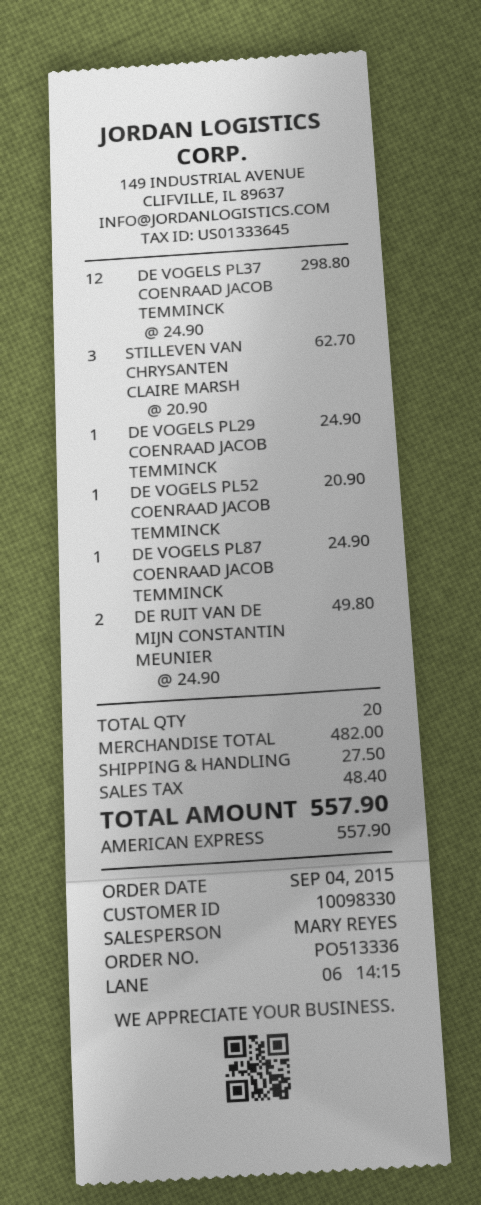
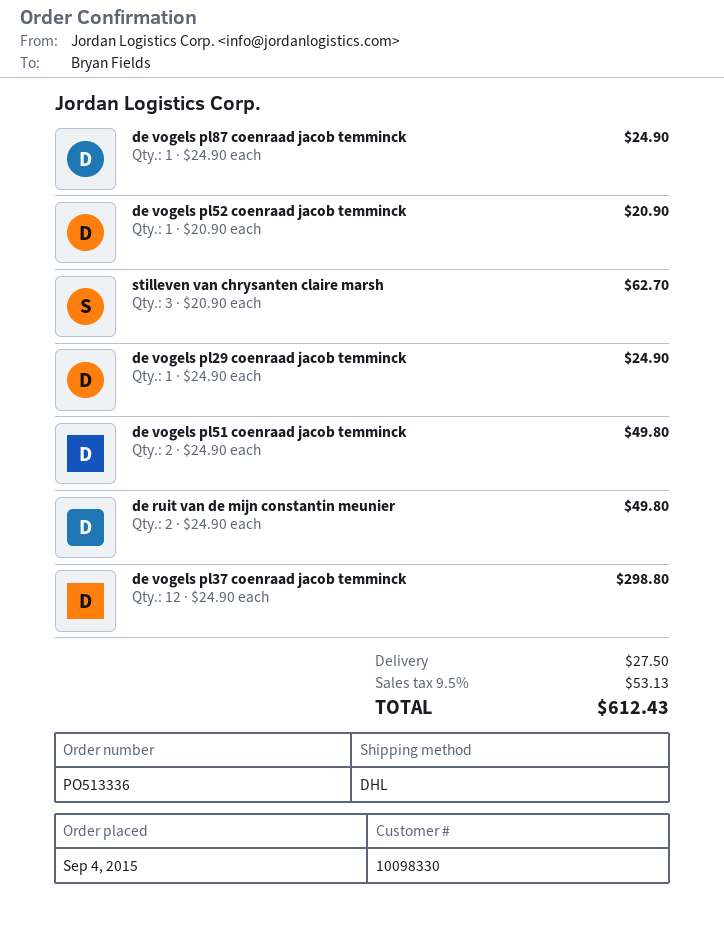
de vogels pl51 coenraad jacob temminck: none -> 2 x 24.90 = 49.80
tax: 48.40 -> 53.13
total: 557.90 -> 612.43

